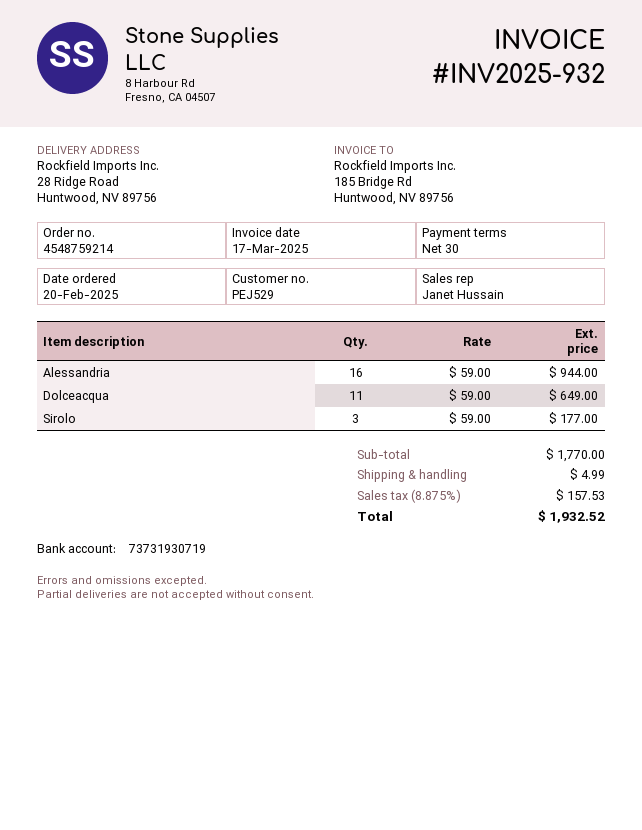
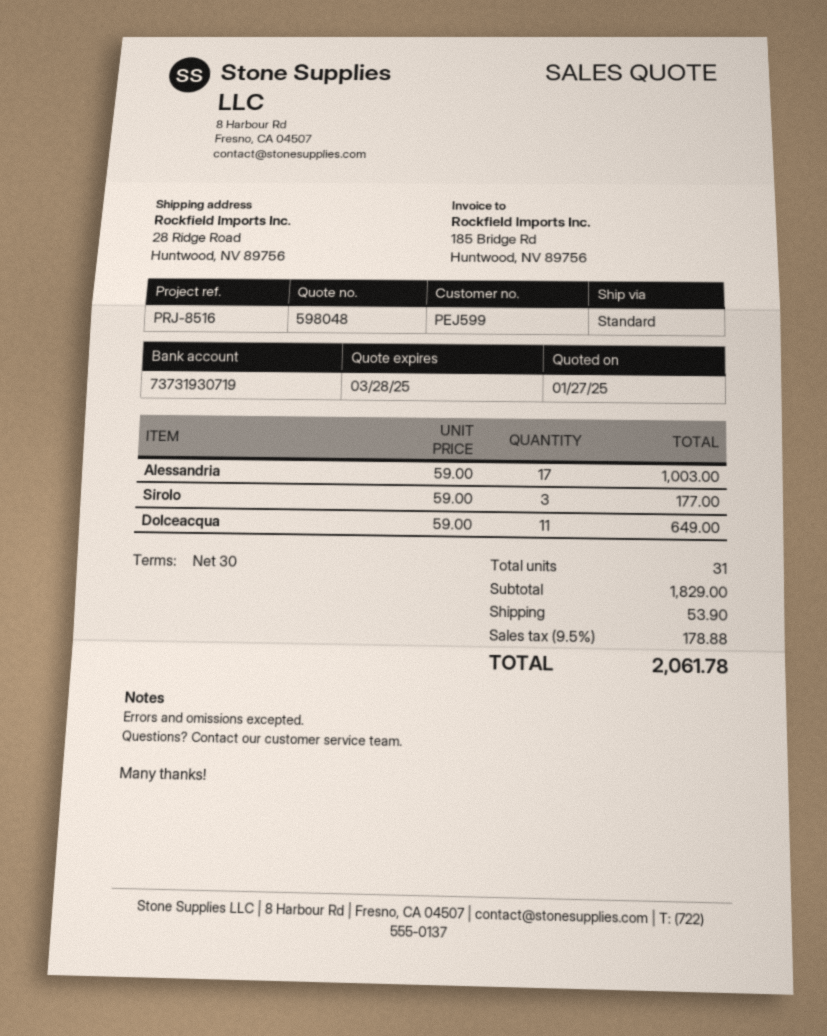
customer number: PEJ529 -> PEJ599
Alessandria: 16 x 59.00 = 944.00 -> 17 x 59.00 = 1003.00
subtotal: 1770.00 -> 1829.00
shipping: 4.99 -> 53.90
tax: 8.875% = 157.53 -> 9.5% = 178.88
total: 1932.52 -> 2061.78

